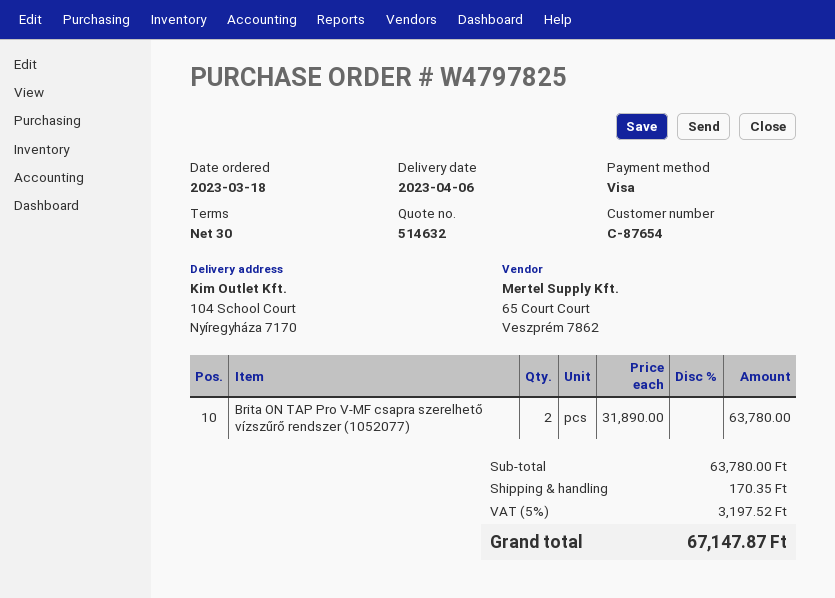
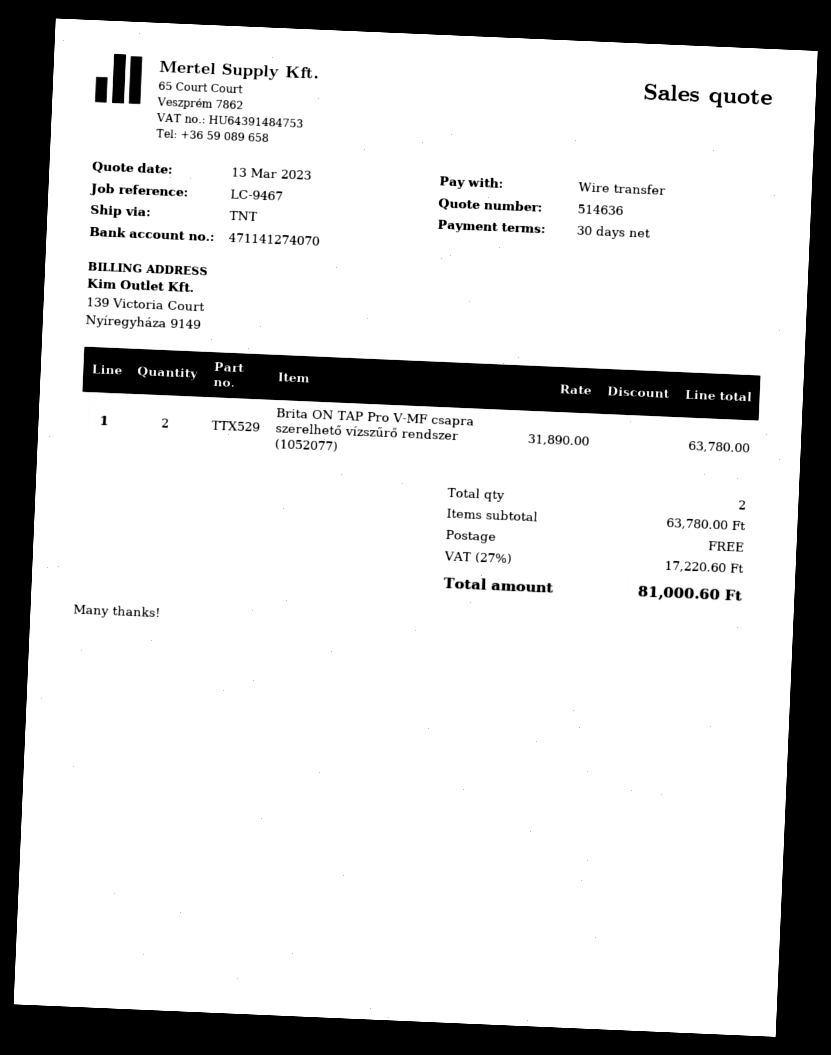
quote number: 514632 -> 514636
payment method: Visa -> bank transfer
shipping: 170.35 -> 0.00
tax: 5% = 3197.52 -> 27% = 17220.60
total: 67147.87 -> 81000.60

